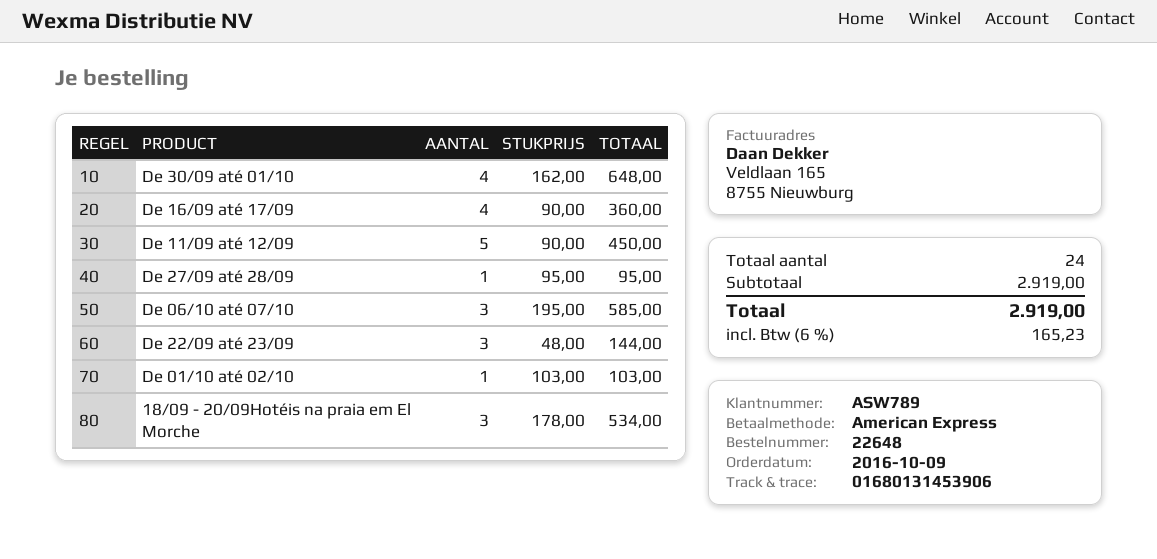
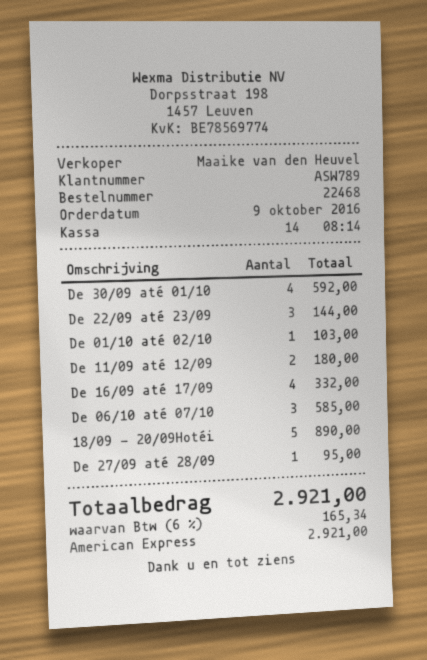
order number: 22648 -> 22468
De 30/09 até 01/10: 4 for 648.00 -> 4 for 592.00
De 16/09 até 17/09: 4 for 360.00 -> 4 for 332.00
De 11/09 até 12/09: 5 for 450.00 -> 2 for 180.00
18/09 - 20/09Hotéis na praia em El Morche: 3 for 534.00 -> 5 for 890.00
tax: 6% = 165.23 -> 6% = 165.34
total: 2919.00 -> 2921.00

